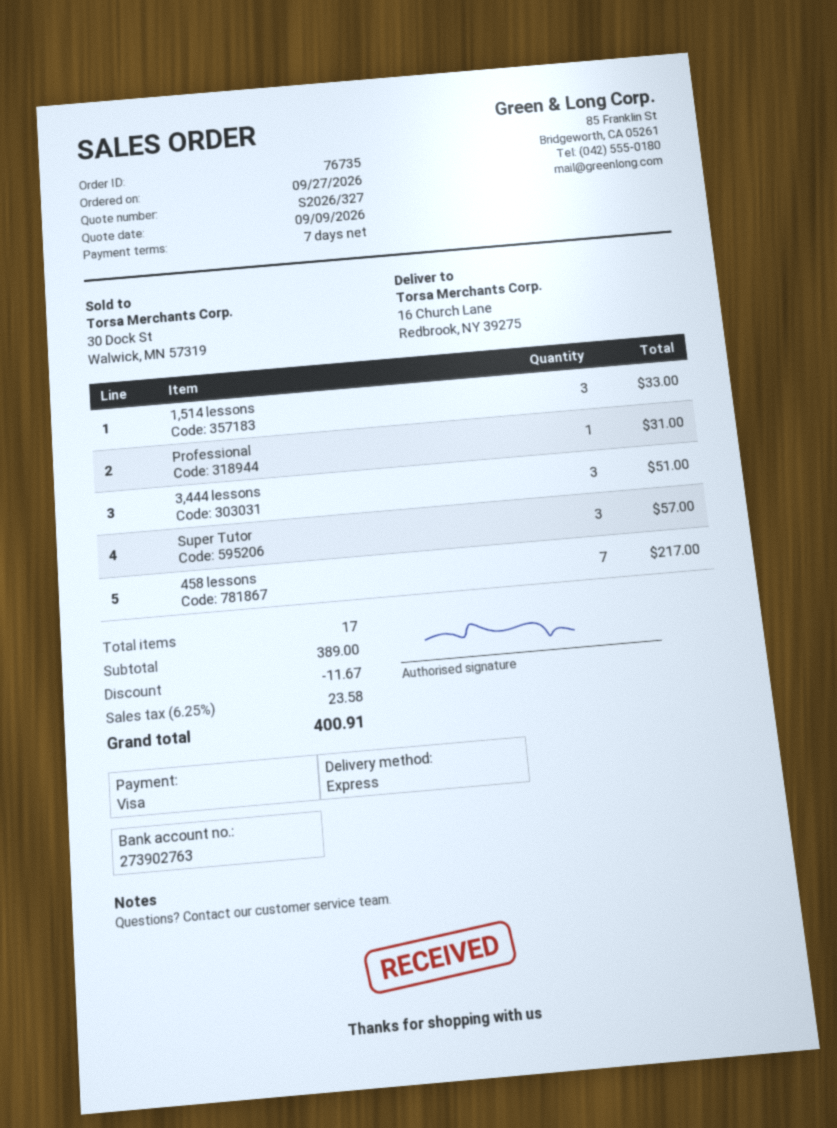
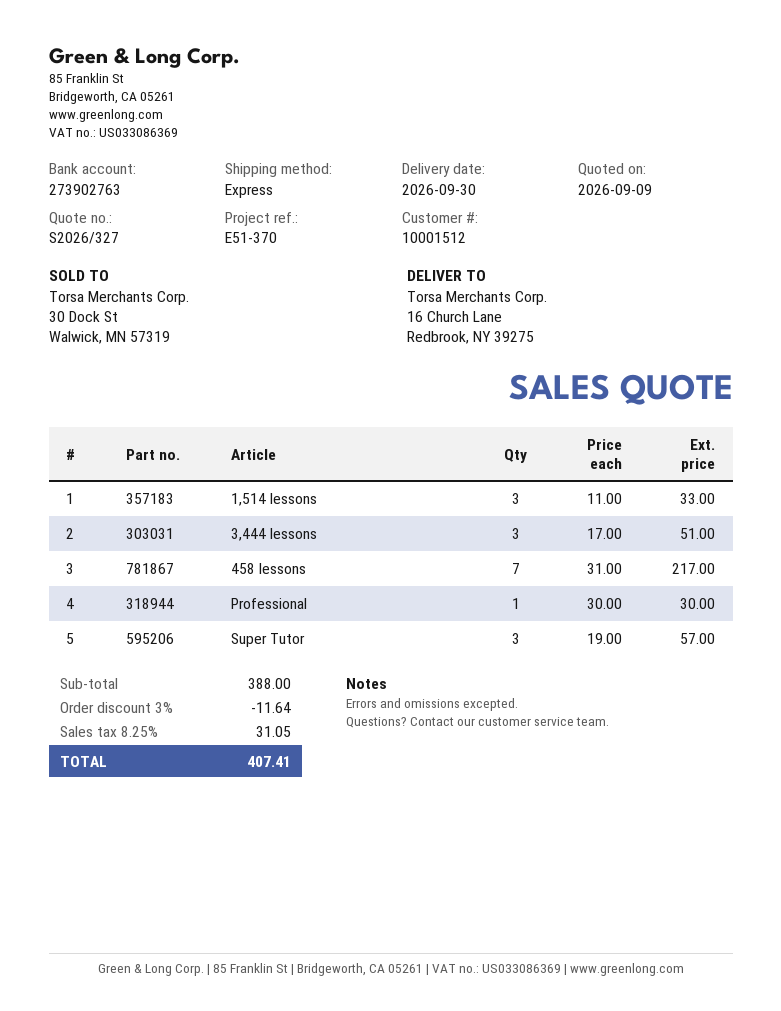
Professional: 1 for 31.00 -> 1 for 30.00
subtotal: 389.00 -> 388.00
discount: 11.67 -> 11.64
tax: 6.25% = 23.58 -> 8.25% = 31.05
total: 400.91 -> 407.41

